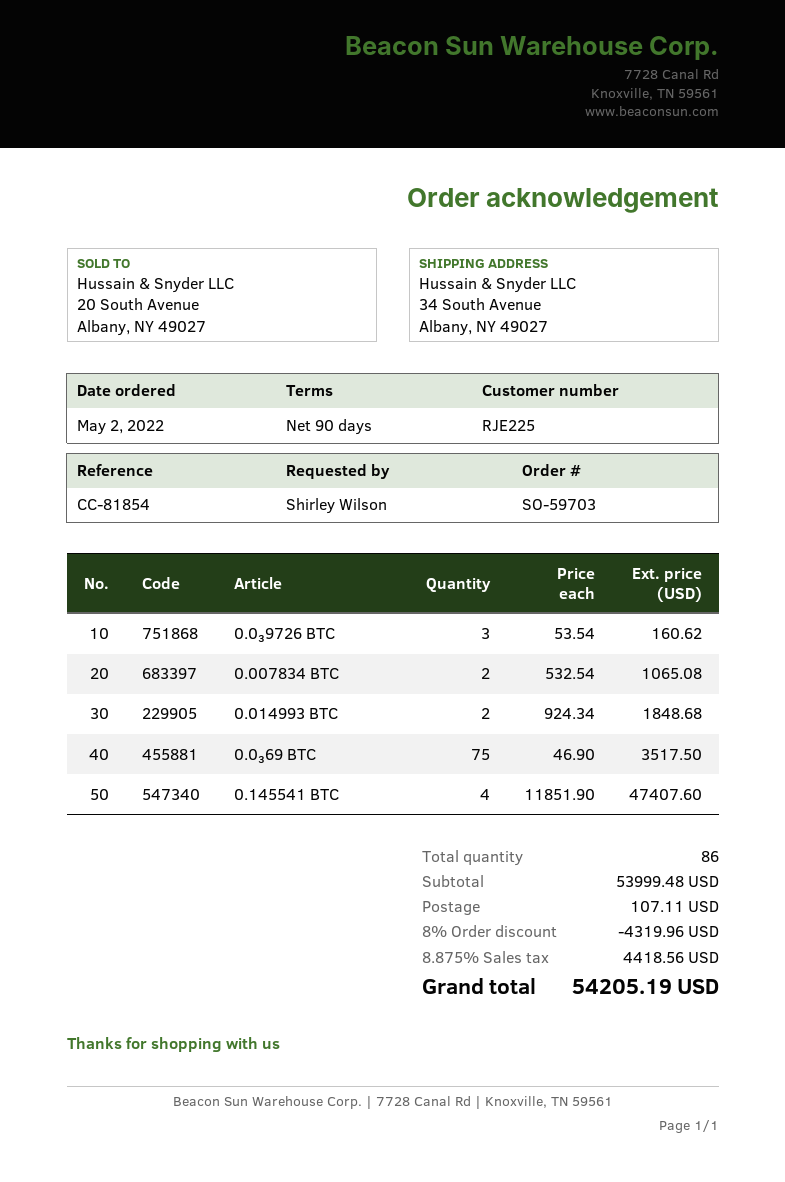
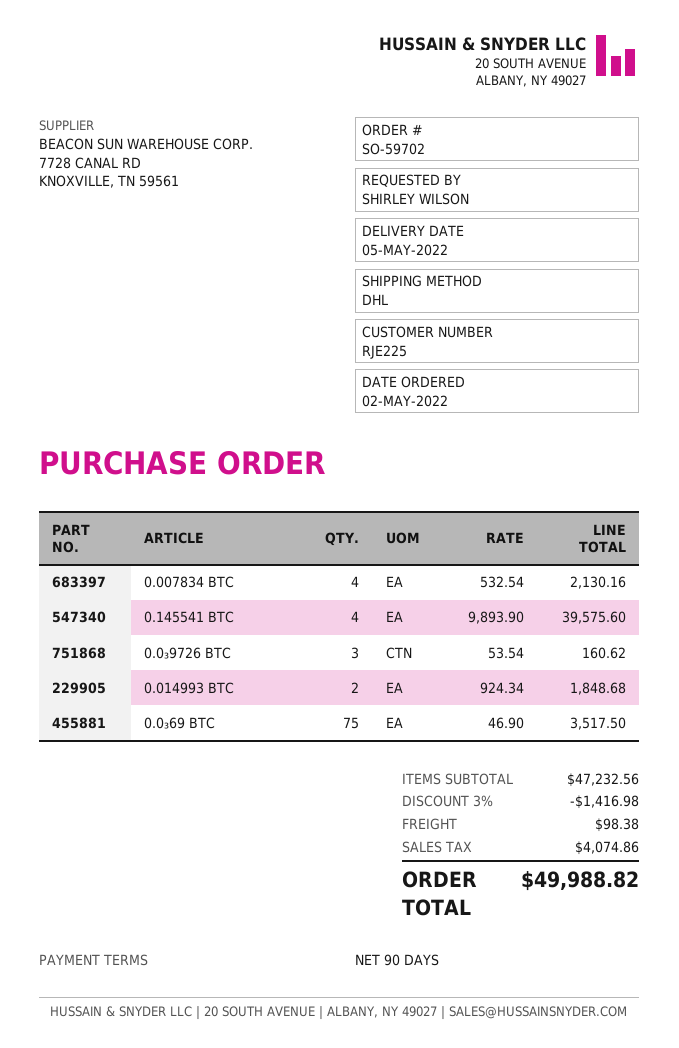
order number: SO-59703 -> SO-59702
0.007834 BTC: 2 x 532.54 = 1065.08 -> 4 x 532.54 = 2130.16
0.145541 BTC: 4 x 11851.90 = 47407.60 -> 4 x 9893.90 = 39575.60
subtotal: 53999.48 -> 47232.56
discount: 8% = 4319.96 -> 3% = 1416.98
shipping: 107.11 -> 98.38
tax: 4418.56 -> 4074.86
total: 54205.19 -> 49988.82

